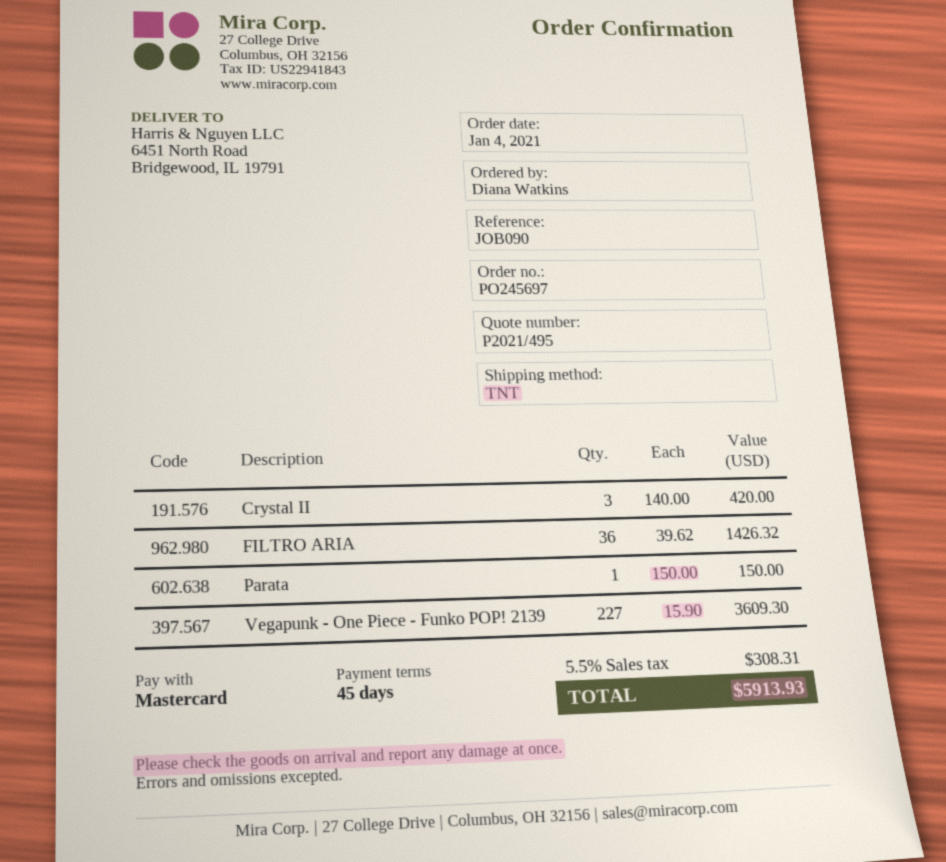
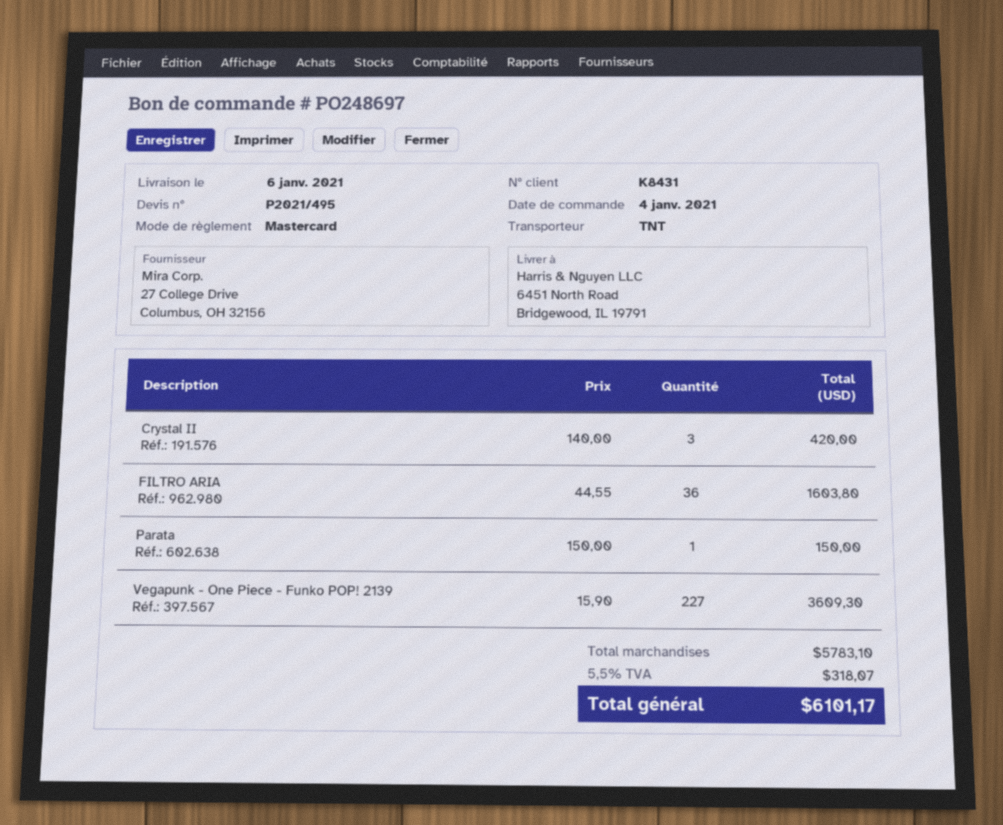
order number: PO245697 -> PO248697
FILTRO ARIA: 36 x 39.62 = 1426.32 -> 36 x 44.55 = 1603.80
tax: 5.5% = 308.31 -> 5.5% = 318.07
total: 5913.93 -> 6101.17

